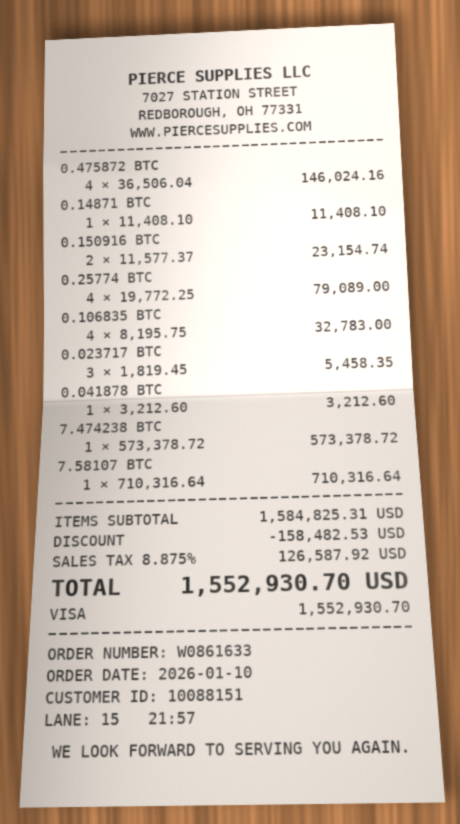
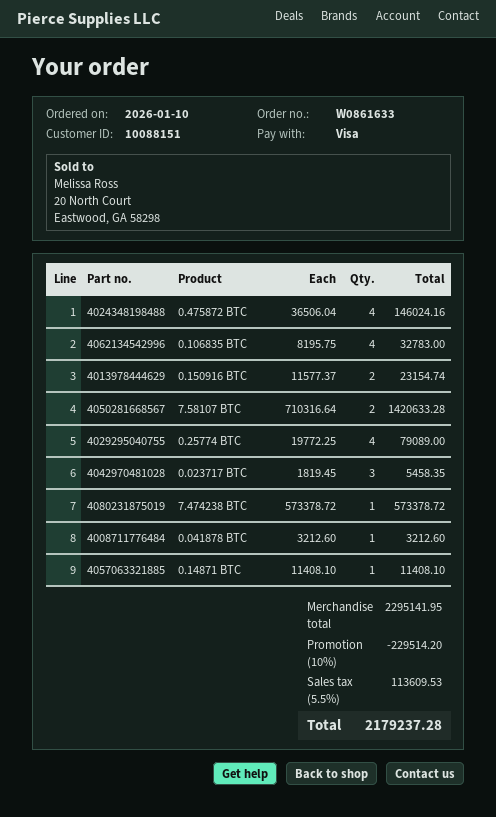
7.58107 BTC: 1 x 710316.64 = 710316.64 -> 2 x 710316.64 = 1420633.28
subtotal: 1584825.31 -> 2295141.95
discount: 158482.53 -> 229514.20
tax: 8.875% = 126587.92 -> 5.5% = 113609.53
total: 1552930.70 -> 2179237.28

